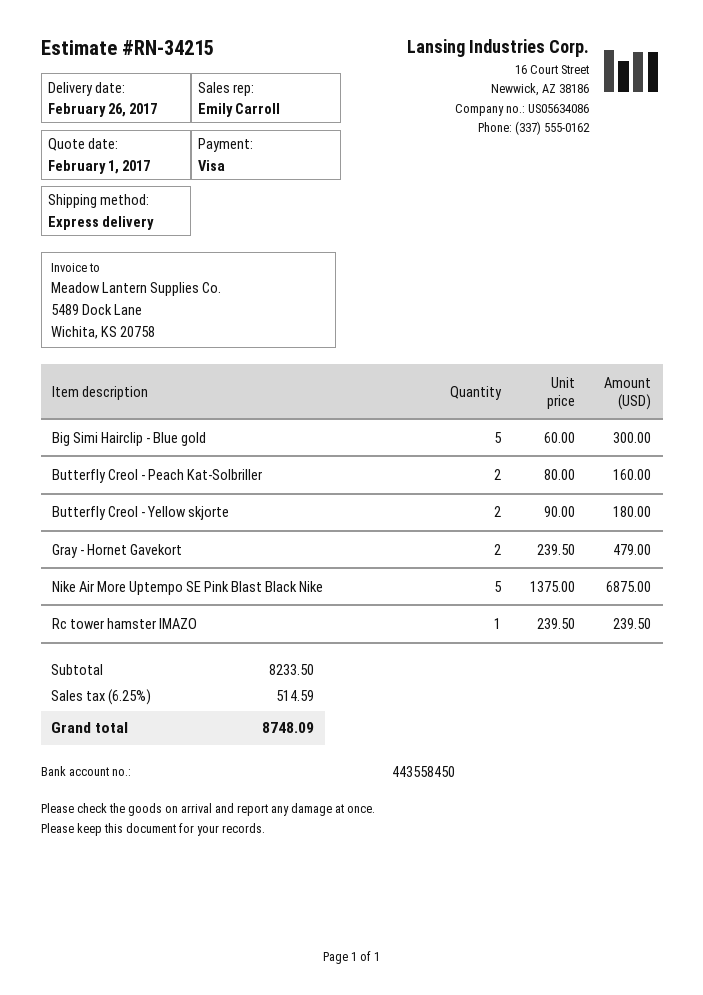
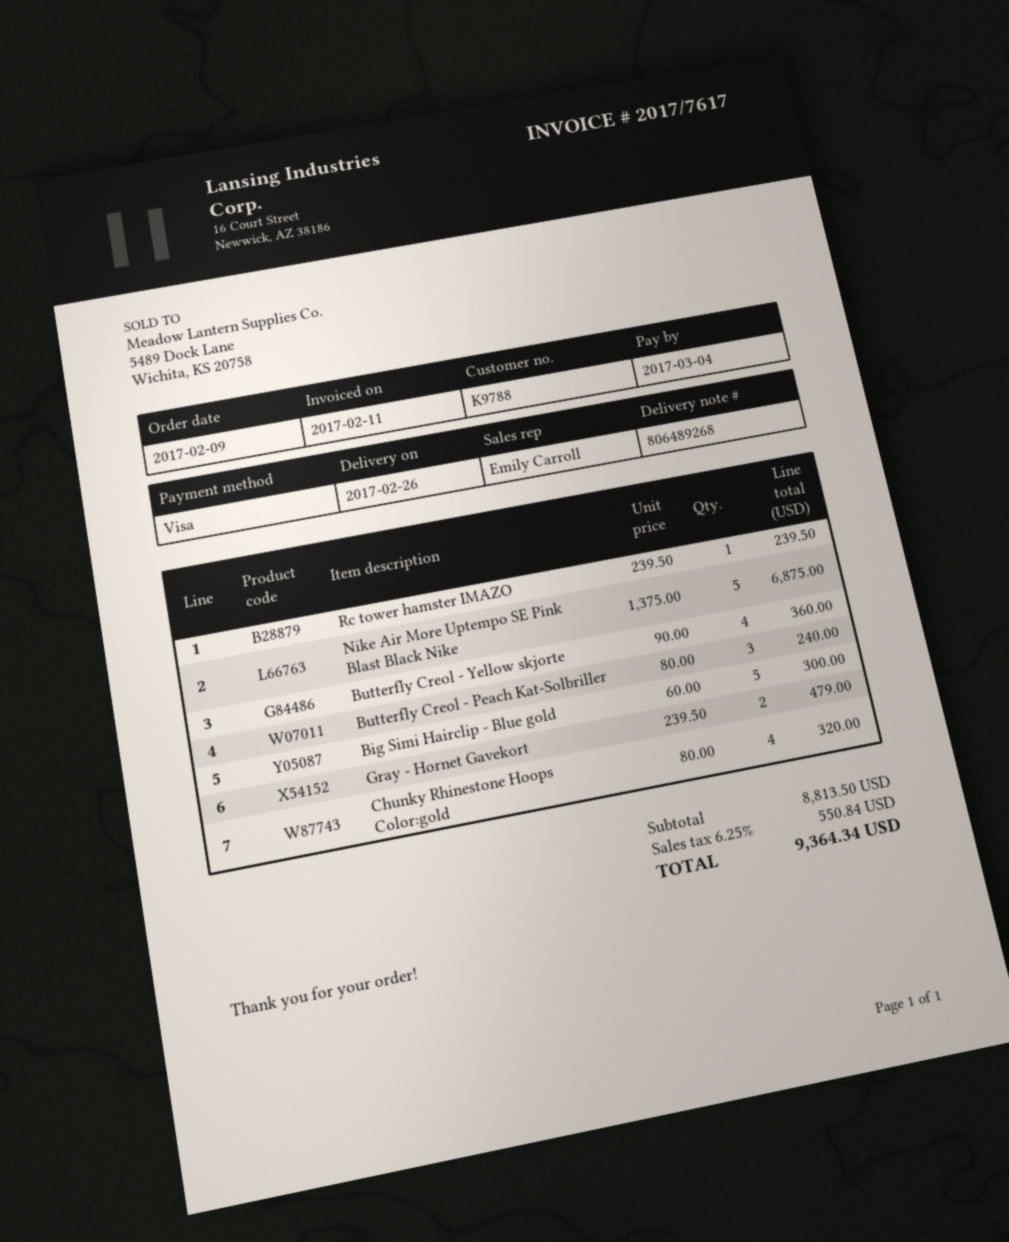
Butterfly Creol - Peach Kat-Solbriller: 2 x 80.00 = 160.00 -> 3 x 80.00 = 240.00
Butterfly Creol - Yellow skjorte: 2 x 90.00 = 180.00 -> 4 x 90.00 = 360.00
Chunky Rhinestone Hoops Color:gold: none -> 4 x 80.00 = 320.00
subtotal: 8233.50 -> 8813.50
tax: 6.25% = 514.59 -> 6.25% = 550.84
total: 8748.09 -> 9364.34

